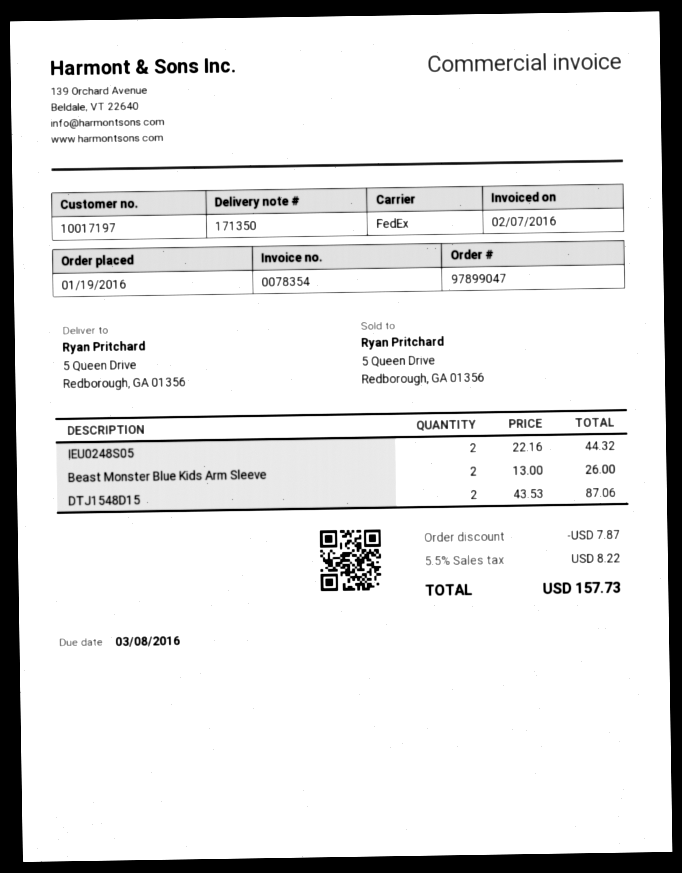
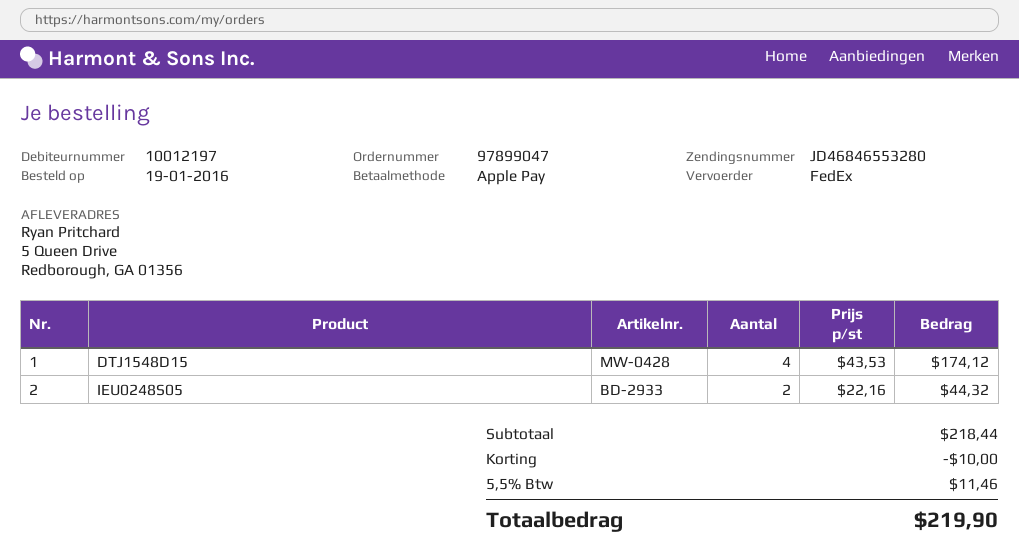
customer number: 10017197 -> 10012197
Beast Monster Blue Kids Arm Sleeve: 2 x 13.00 = 26.00 -> none
DTJ1548D15: 2 x 43.53 = 87.06 -> 4 x 43.53 = 174.12
discount: 7.87 -> 10.00
tax: 5.5% = 8.22 -> 5.5% = 11.46
total: 157.73 -> 219.90

